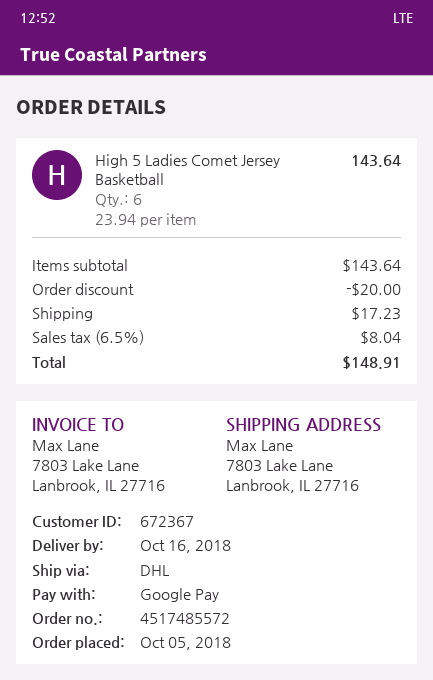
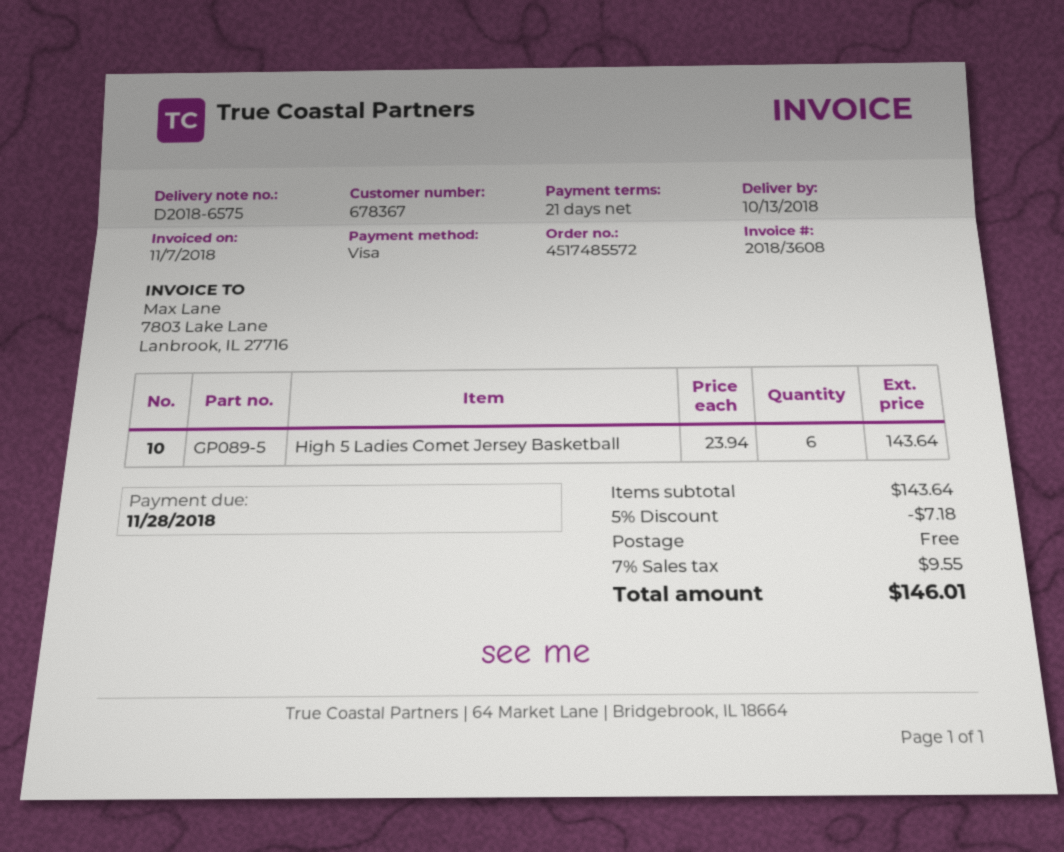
delivery date: 2018-10-16 -> 2018-10-13
customer number: 672367 -> 678367
payment method: Google Pay -> Visa
discount: 20.00 -> 7.18
shipping: 17.23 -> 0.00
tax: 6.5% = 8.04 -> 7% = 9.55
total: 148.91 -> 146.01

